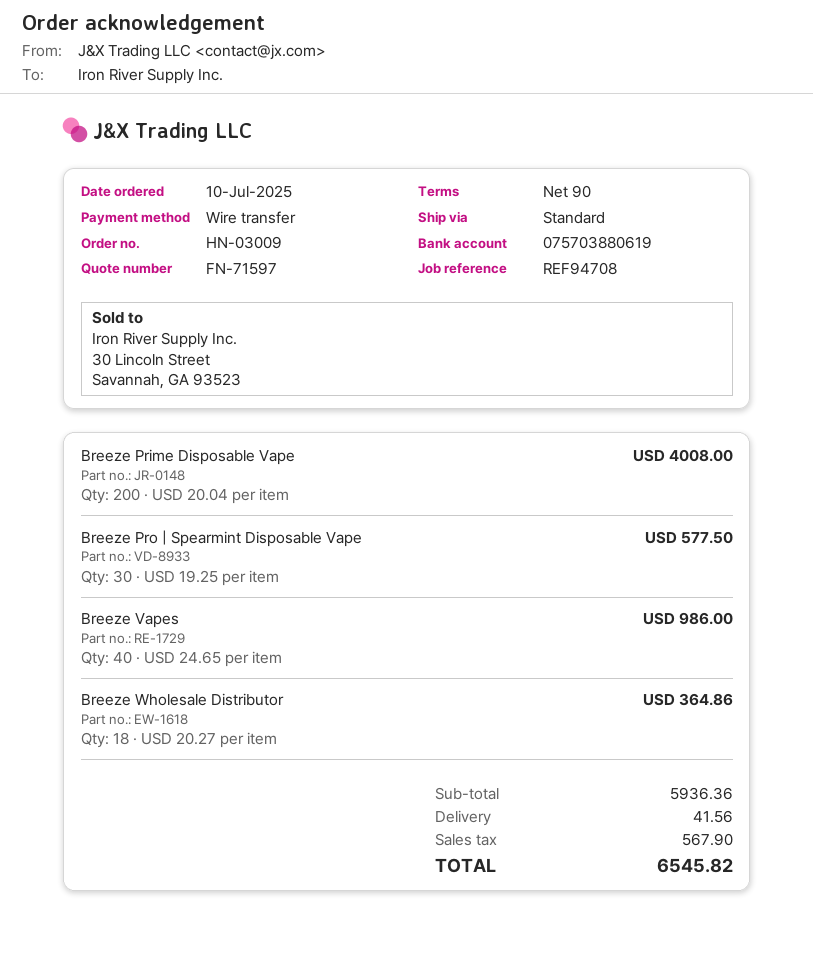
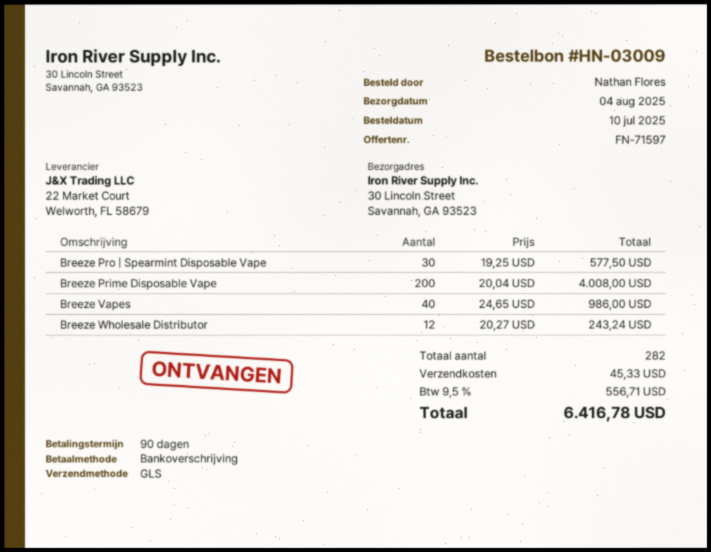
shipping method: standard -> GLS
Breeze Wholesale Distributor: 18 x 20.27 = 364.86 -> 12 x 20.27 = 243.24
shipping: 41.56 -> 45.33
tax: 567.90 -> 556.71
total: 6545.82 -> 6416.78

